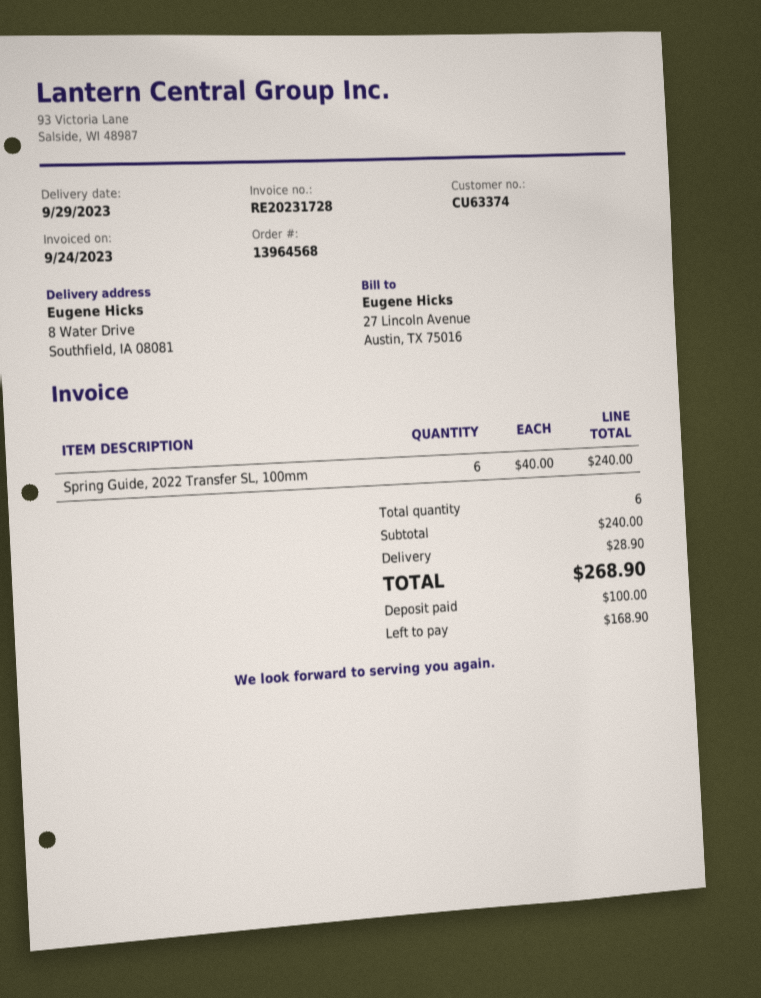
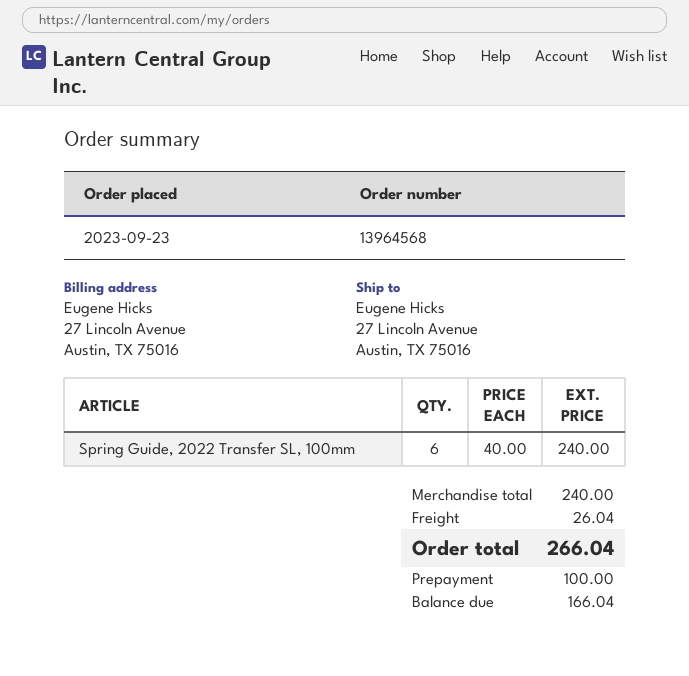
ship to: 8 Water Drive, Southfield, IA 08081 -> 27 Lincoln Avenue, Austin, TX 75016
shipping: 28.90 -> 26.04
total: 268.90 -> 266.04
balance: 168.90 -> 166.04

